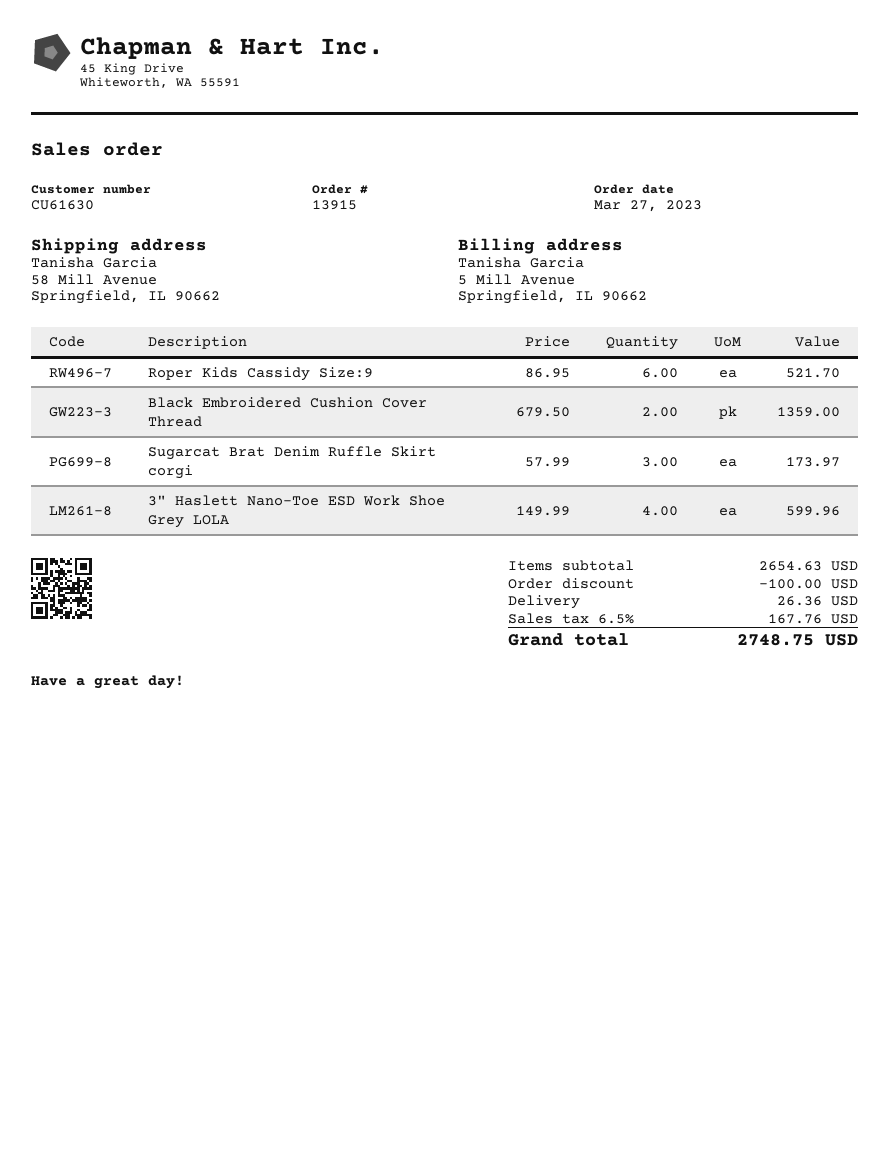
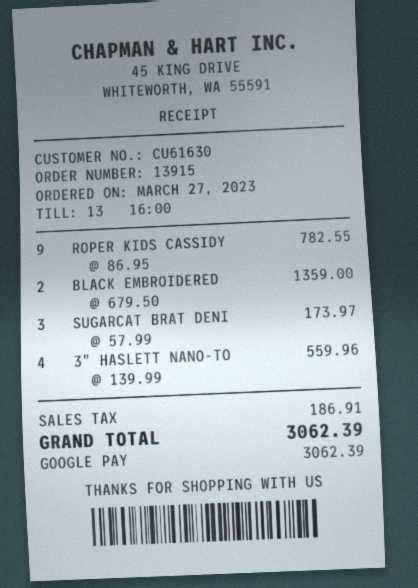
Roper Kids Cassidy Size:9: 6 x 86.95 = 521.70 -> 9 x 86.95 = 782.55
3" Haslett Nano-Toe ESD Work Shoe Grey LOLA: 4 x 149.99 = 599.96 -> 4 x 139.99 = 559.96
discount: 100.00 -> none
shipping: 26.36 -> none
tax: 167.76 -> 186.91
total: 2748.75 -> 3062.39

